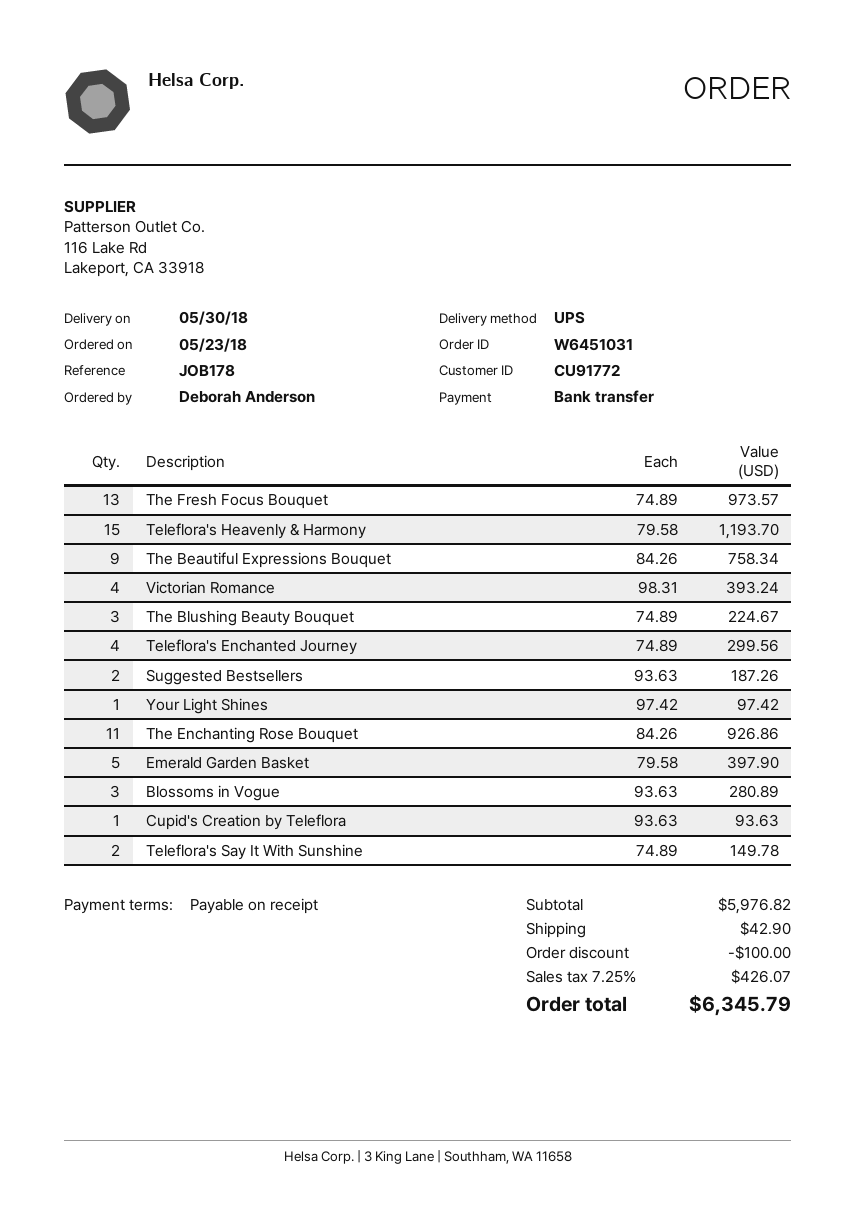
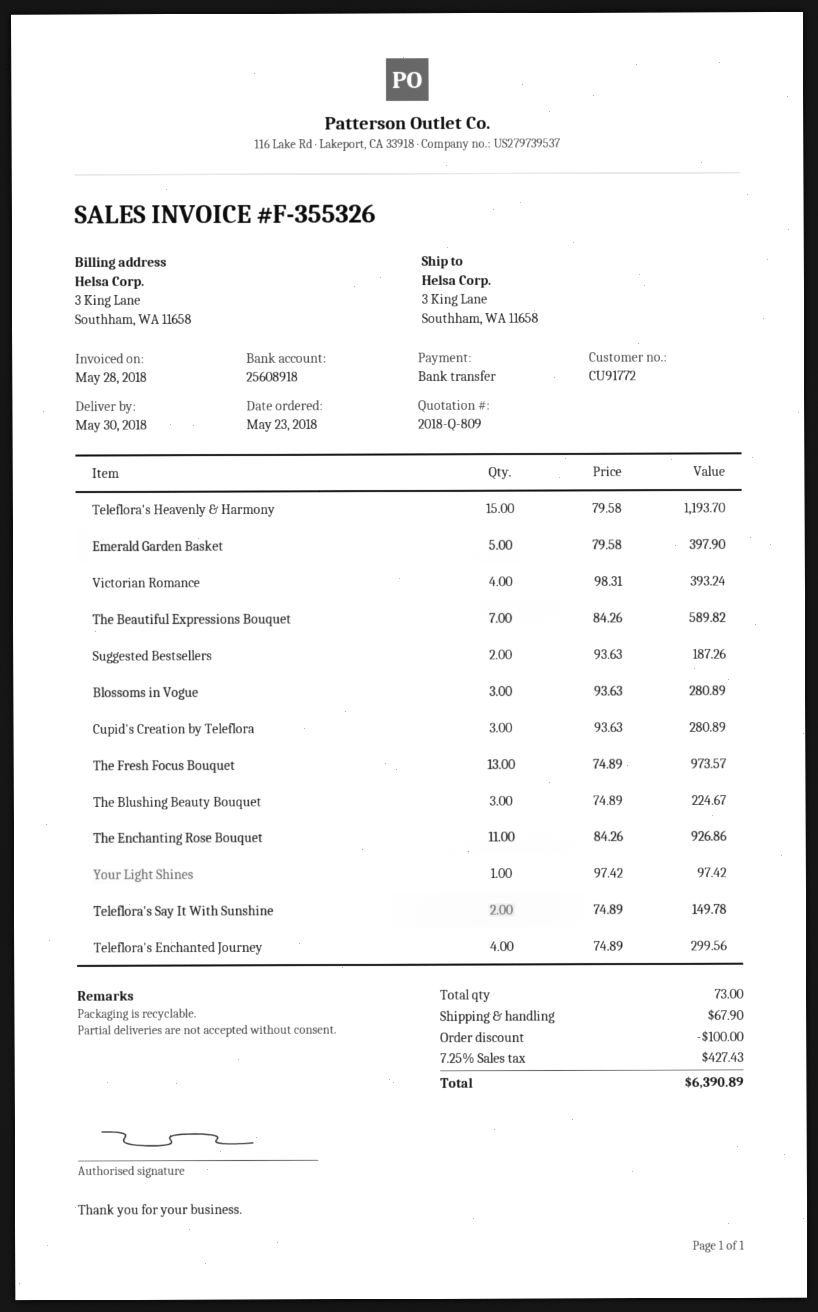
The Beautiful Expressions Bouquet: 9 x 84.26 = 758.34 -> 7 x 84.26 = 589.82
Cupid's Creation by Teleflora: 1 x 93.63 = 93.63 -> 3 x 93.63 = 280.89
shipping: 42.90 -> 67.90
tax: 7.25% = 426.07 -> 7.25% = 427.43
total: 6345.79 -> 6390.89

